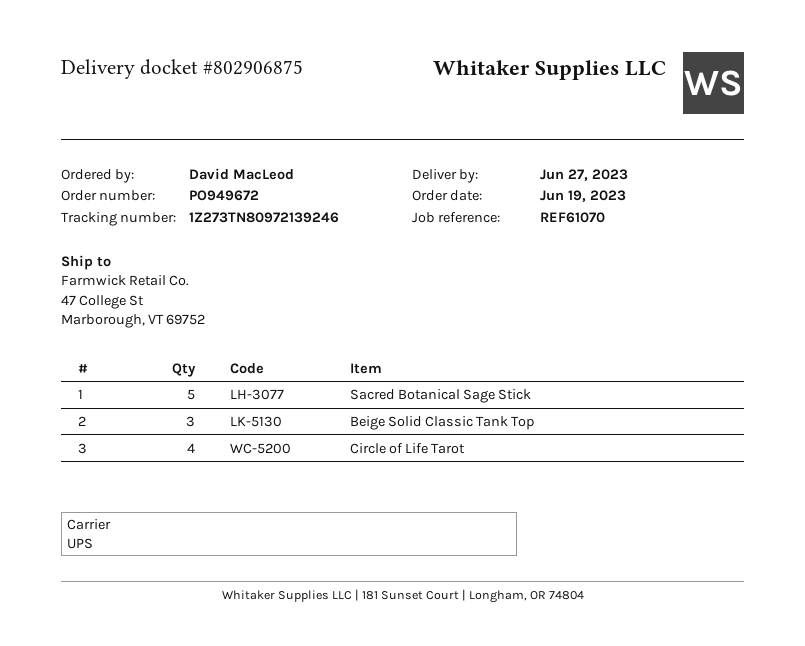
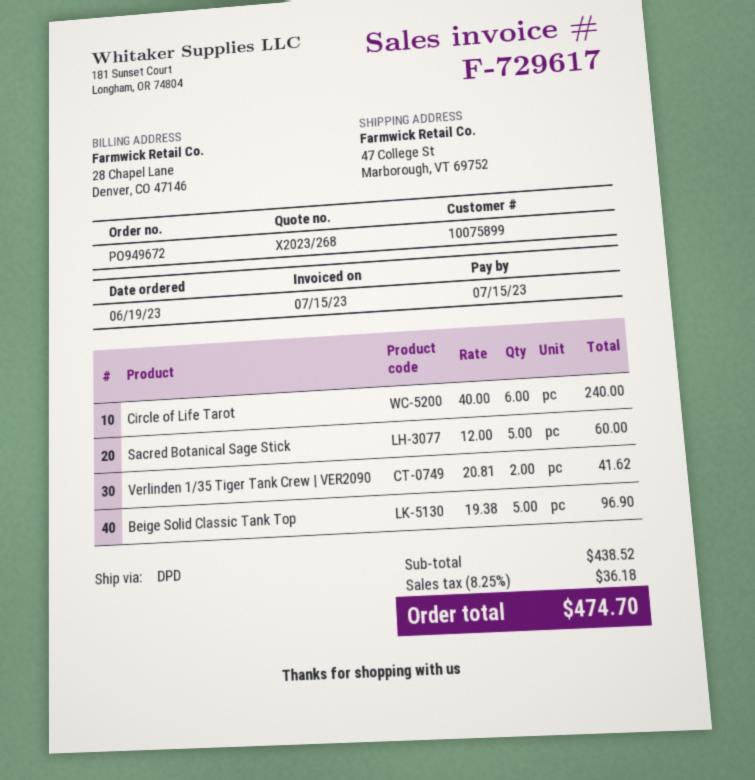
shipping method: UPS -> DPD
Beige Solid Classic Tank Top: 3 -> 5
Circle of Life Tarot: 4 -> 6
Verlinden 1/35 Tiger Tank Crew | VER2090: none -> 2

